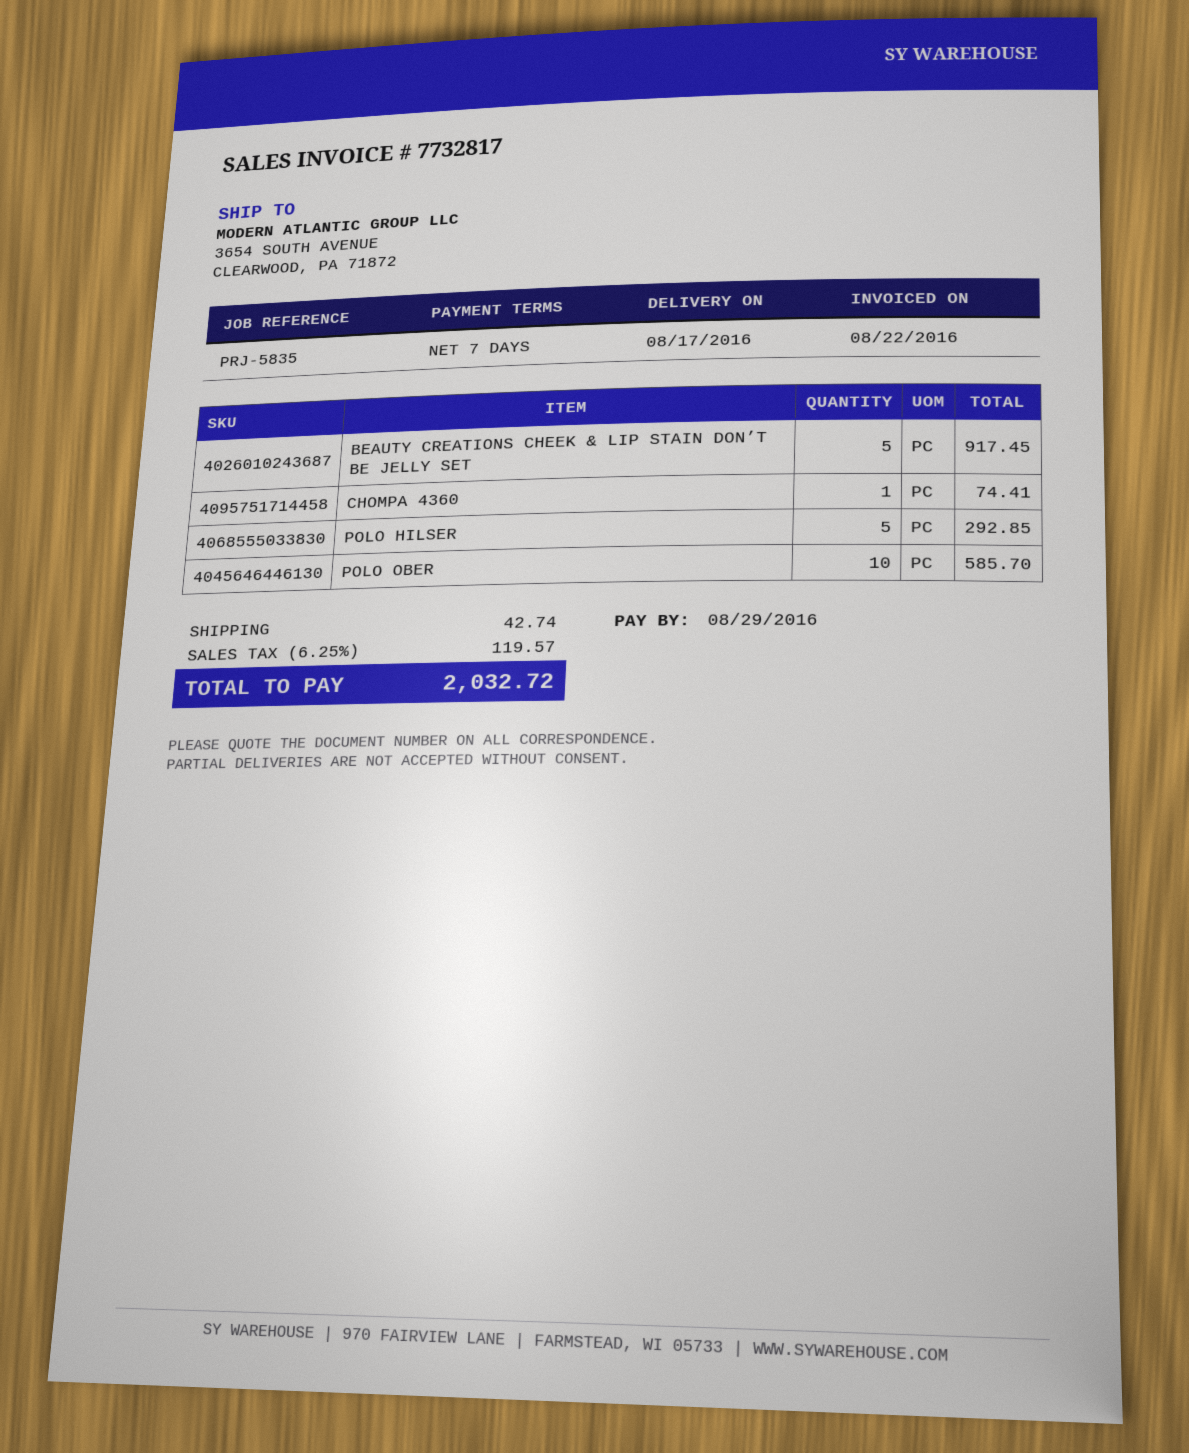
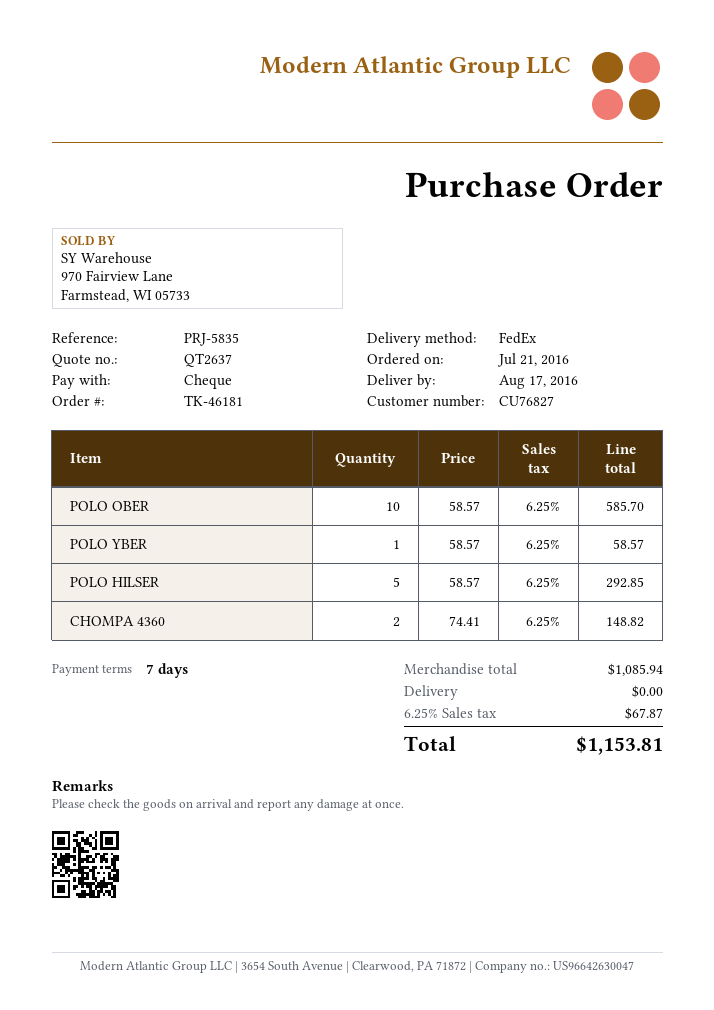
BEAUTY CREATIONS CHEEK & LIP STAIN DON’T BE JELLY SET: 5 for 917.45 -> none
CHOMPA 4360: 1 for 74.41 -> 2 for 148.82
POLO YBER: none -> 1 for 58.57
shipping: 42.74 -> 0.00
tax: 6.25% = 119.57 -> 6.25% = 67.87
total: 2032.72 -> 1153.81

